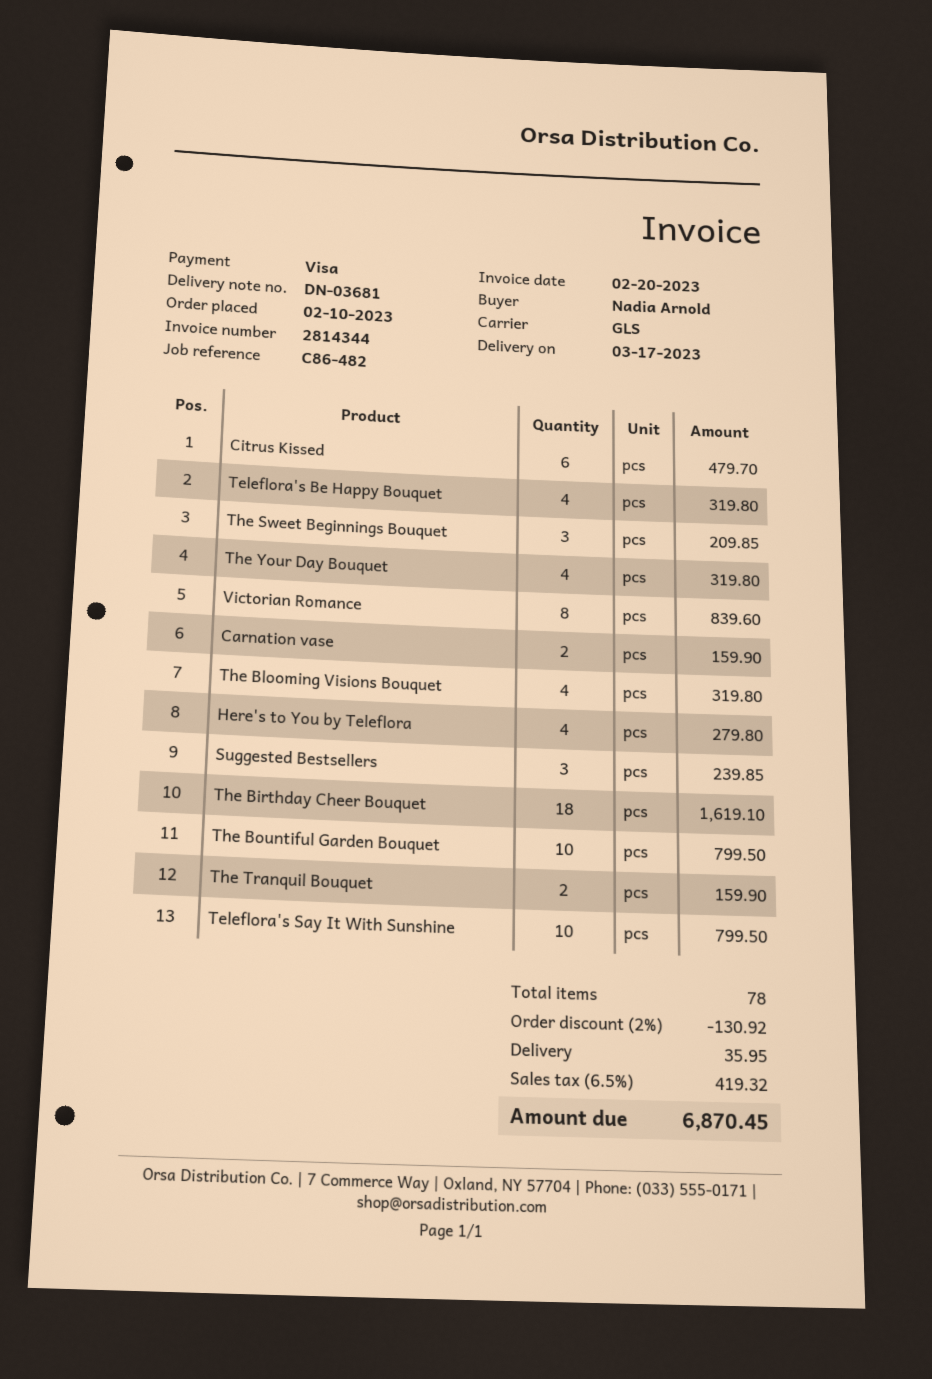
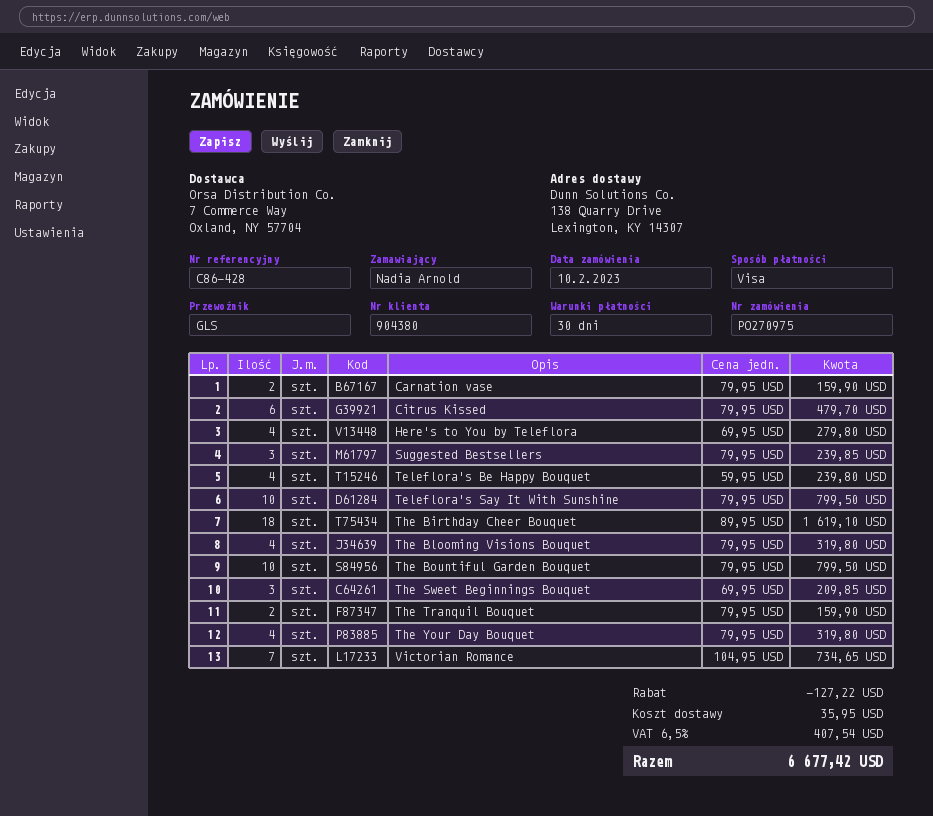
reference: C86-482 -> C86-428
Teleflora's Be Happy Bouquet: 4 for 319.80 -> 4 for 239.80
Victorian Romance: 8 for 839.60 -> 7 for 734.65
discount: 130.92 -> 127.22
tax: 6.5% = 419.32 -> 6.5% = 407.54
total: 6870.45 -> 6677.42

